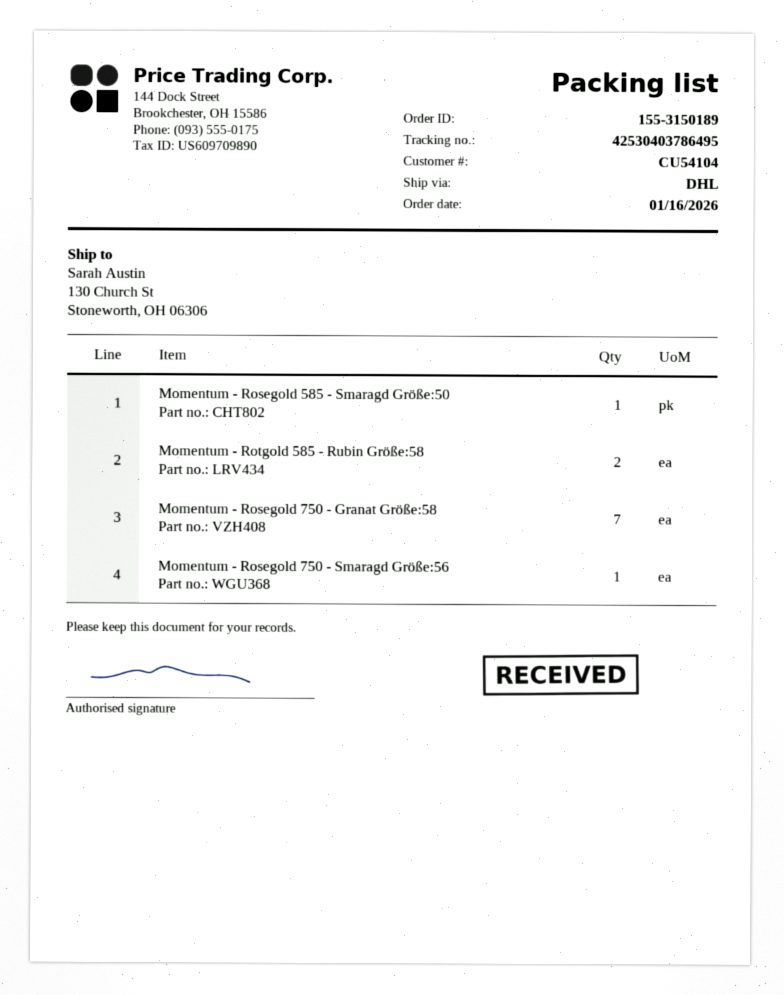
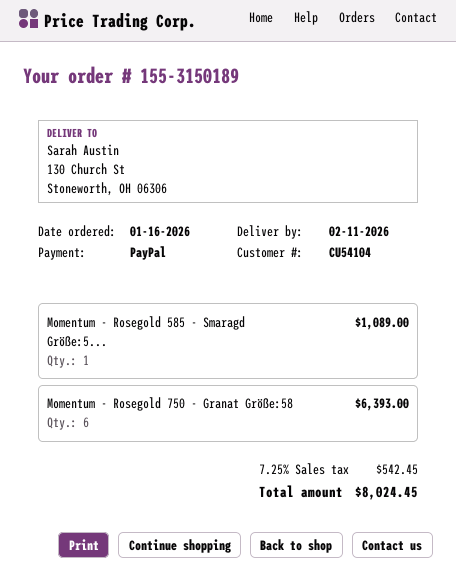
Momentum - Rotgold 585 - Rubin Größe:58: 2 -> none
Momentum - Rosegold 750 - Granat Größe:58: 7 -> 6
Momentum - Rosegold 750 - Smaragd Größe:56: 1 -> none

